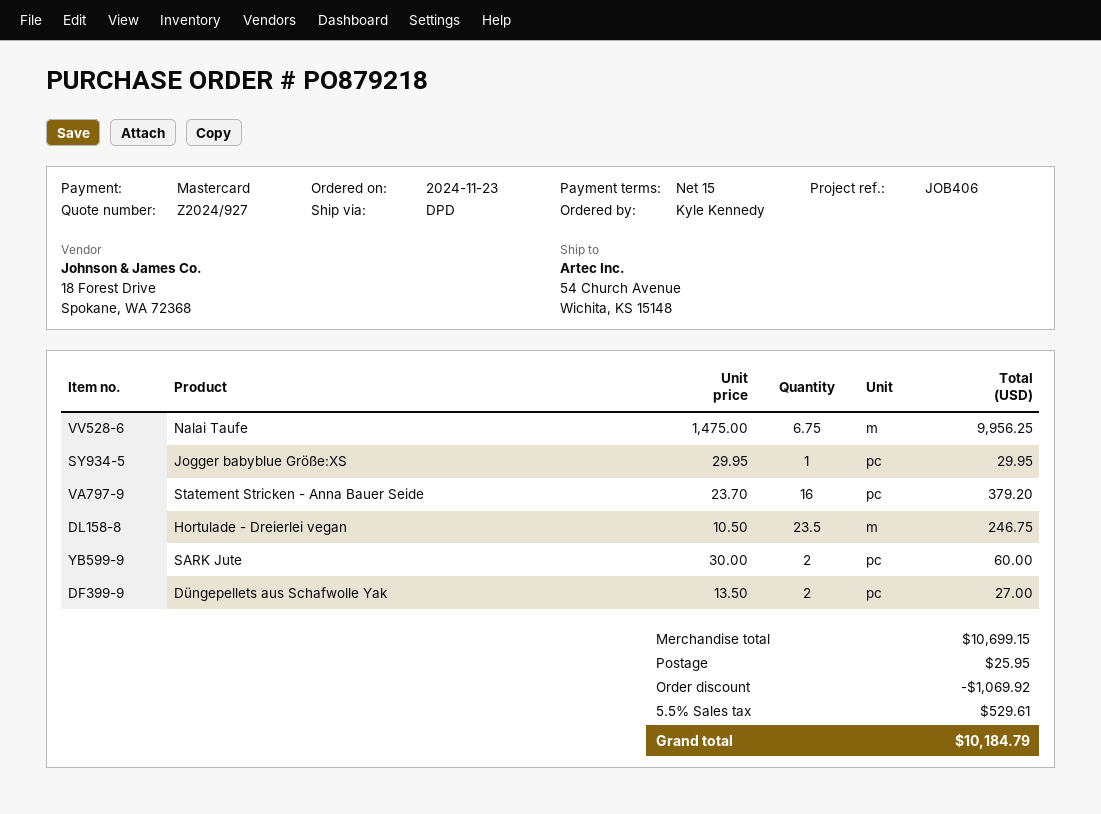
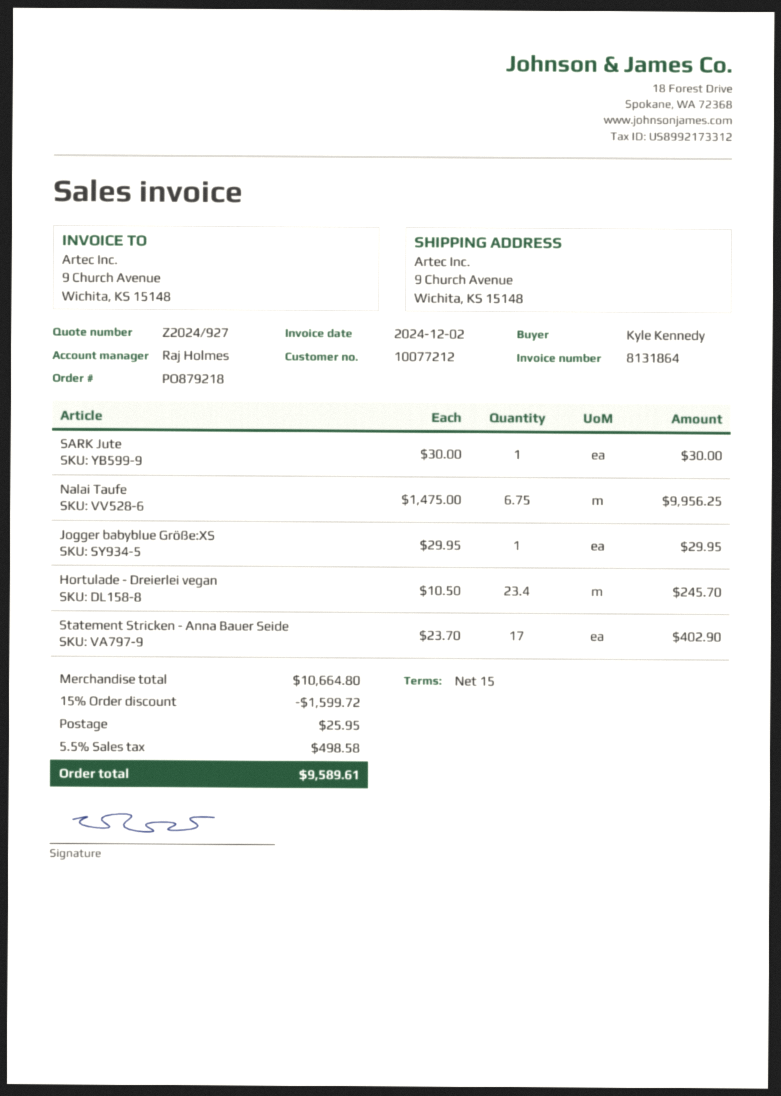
ship to: 54 Church Avenue, Wichita, KS 15148 -> 9 Church Avenue, Wichita, KS 15148
Statement Stricken - Anna Bauer Seide: 16 x 23.70 = 379.20 -> 17 x 23.70 = 402.90
Hortulade - Dreierlei vegan: 23.5 x 10.50 = 246.75 -> 23.4 x 10.50 = 245.70
SARK Jute: 2 x 30.00 = 60.00 -> 1 x 30.00 = 30.00
Düngepellets aus Schafwolle Yak: 2 x 13.50 = 27.00 -> none
subtotal: 10699.15 -> 10664.80
discount: 1069.92 -> 1599.72
tax: 5.5% = 529.61 -> 5.5% = 498.58
total: 10184.79 -> 9589.61

